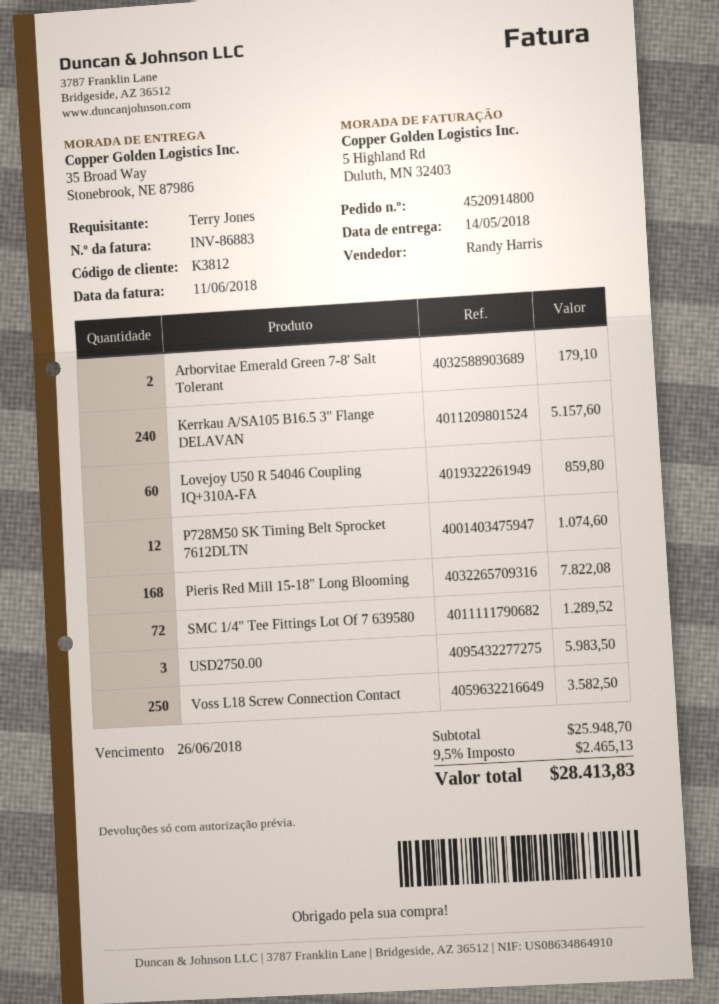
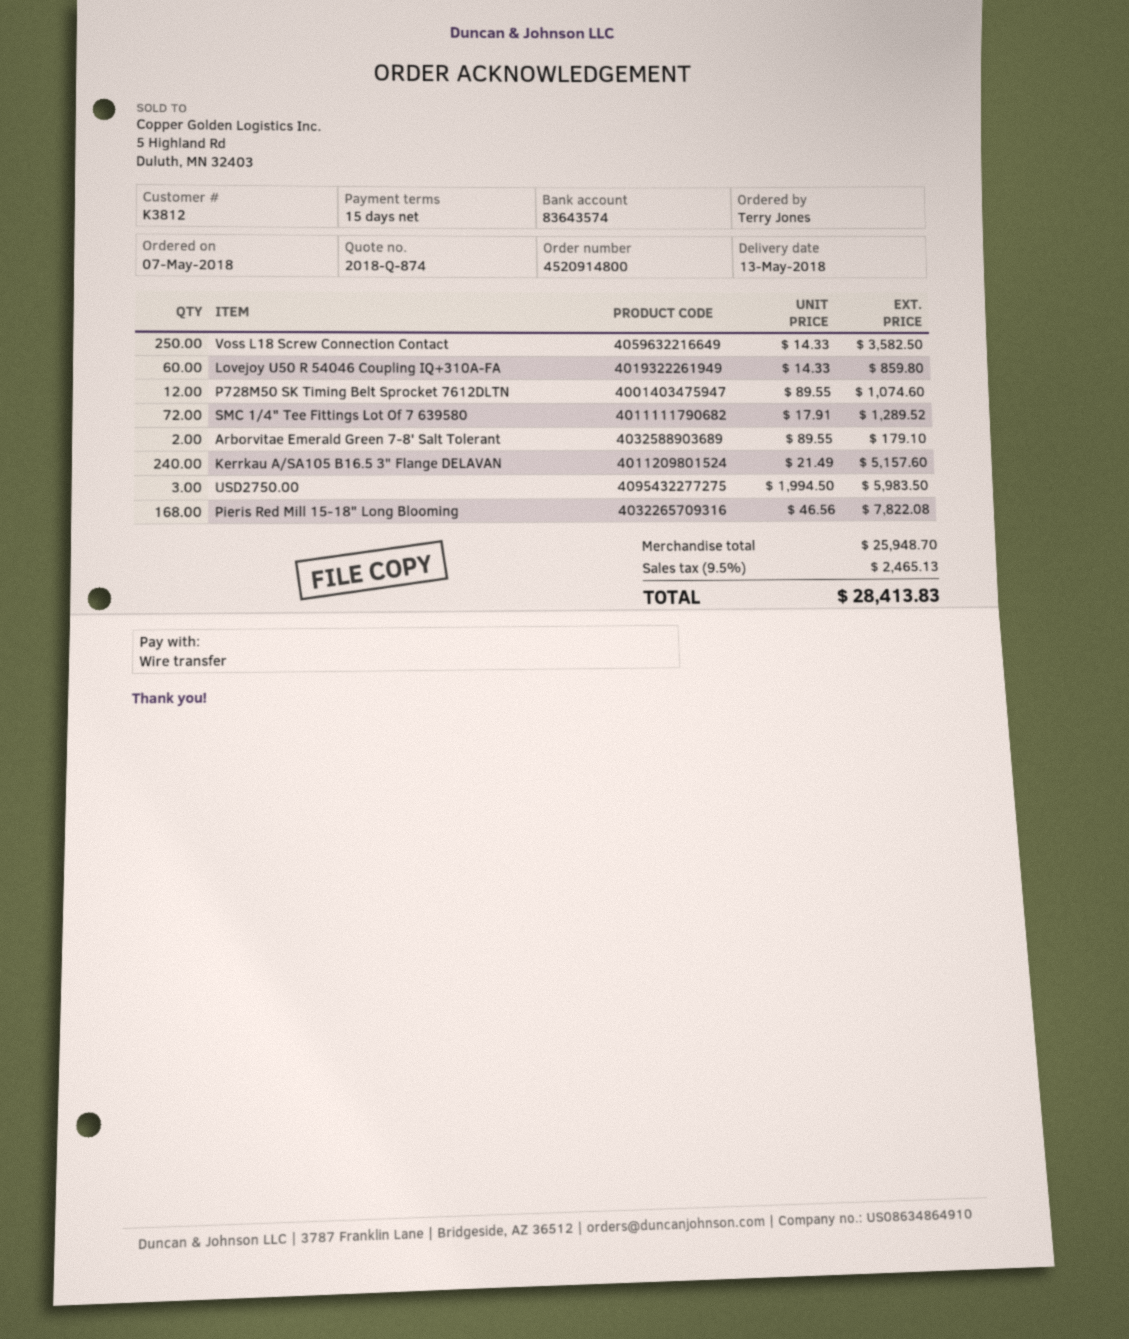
delivery date: 2018-05-14 -> 2018-05-13

